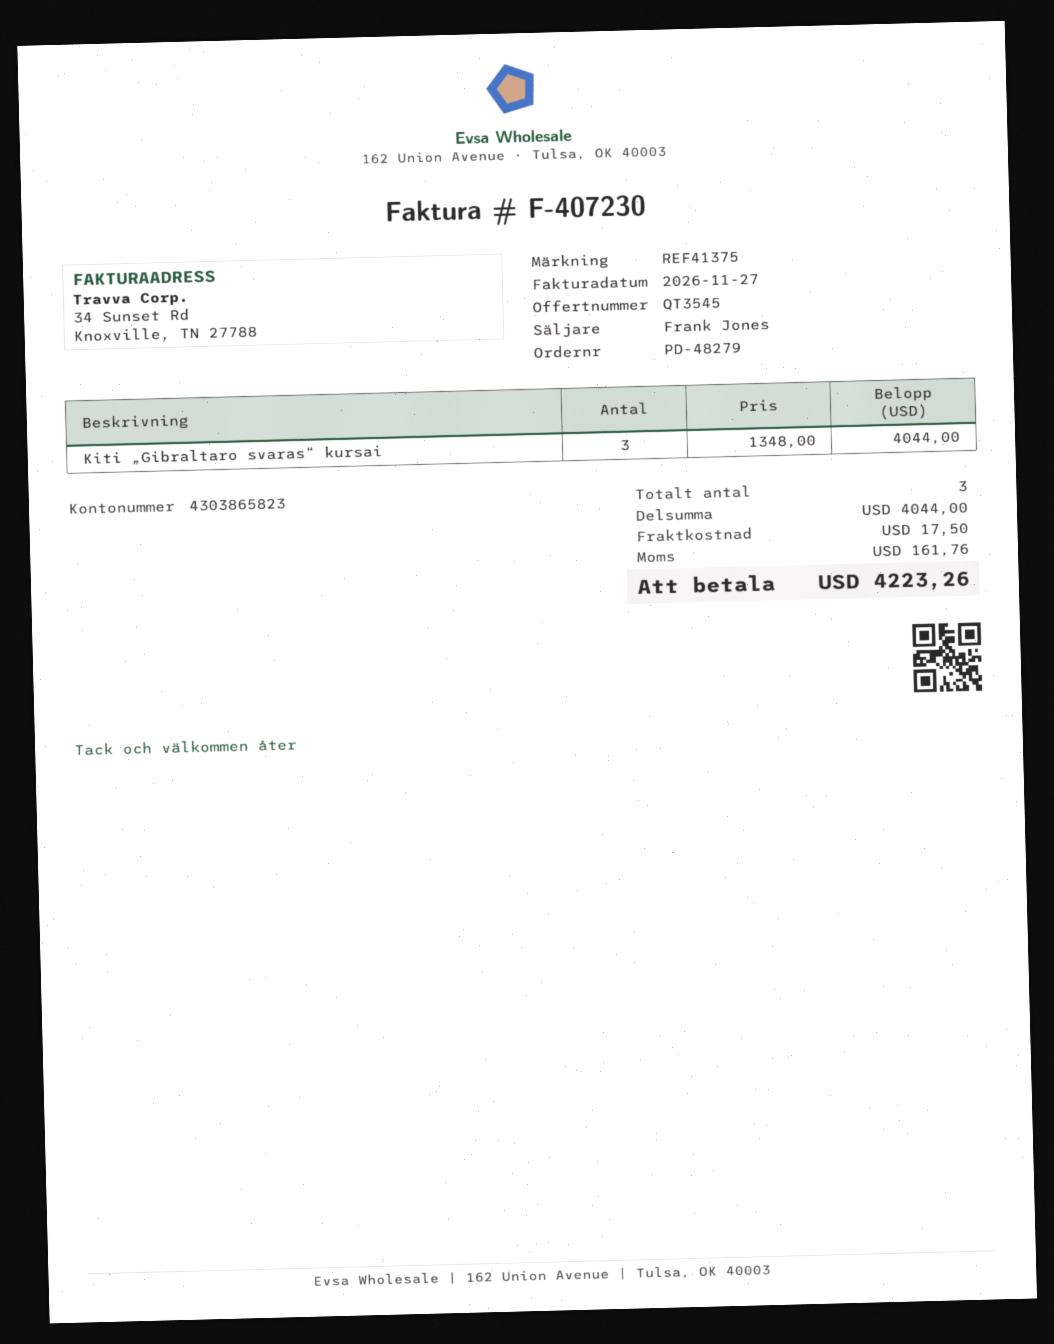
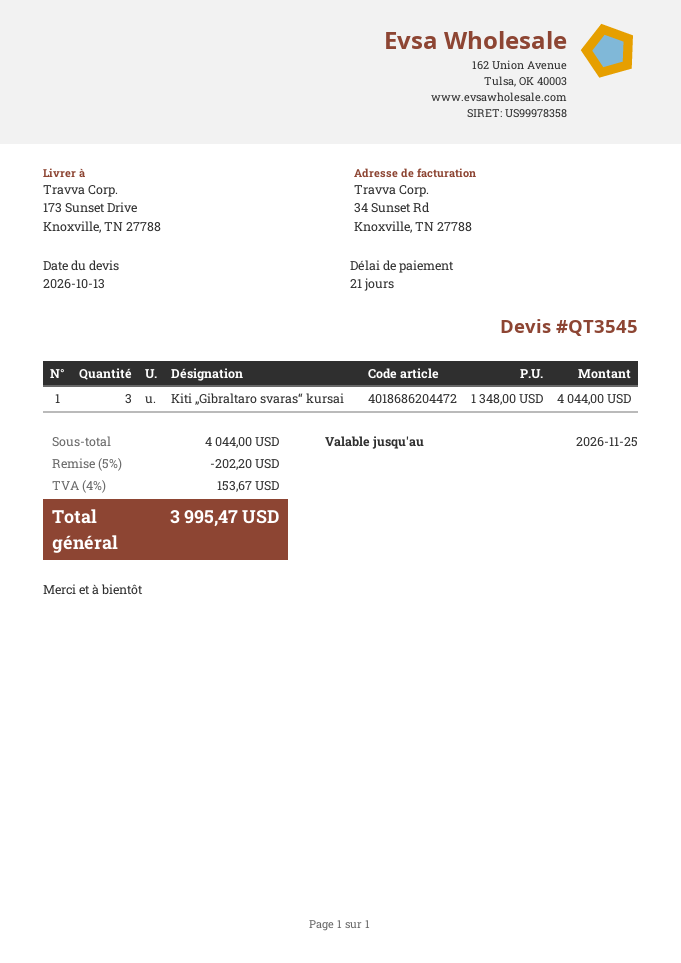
discount: none -> 5% = 202.20
shipping: 17.50 -> none
tax: 161.76 -> 153.67
total: 4223.26 -> 3995.47

